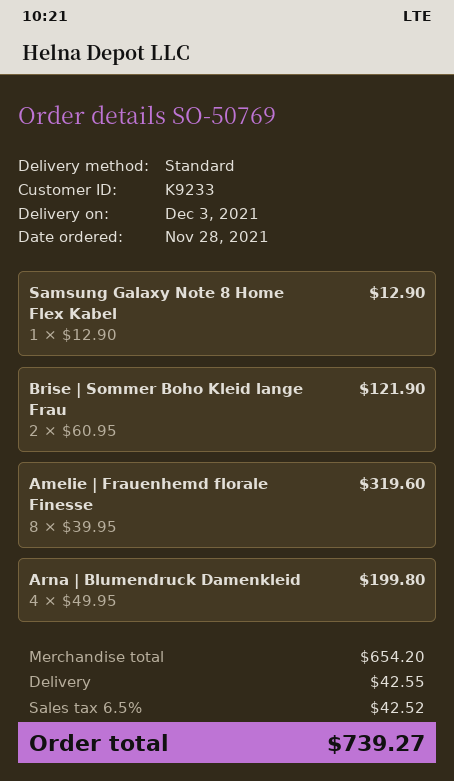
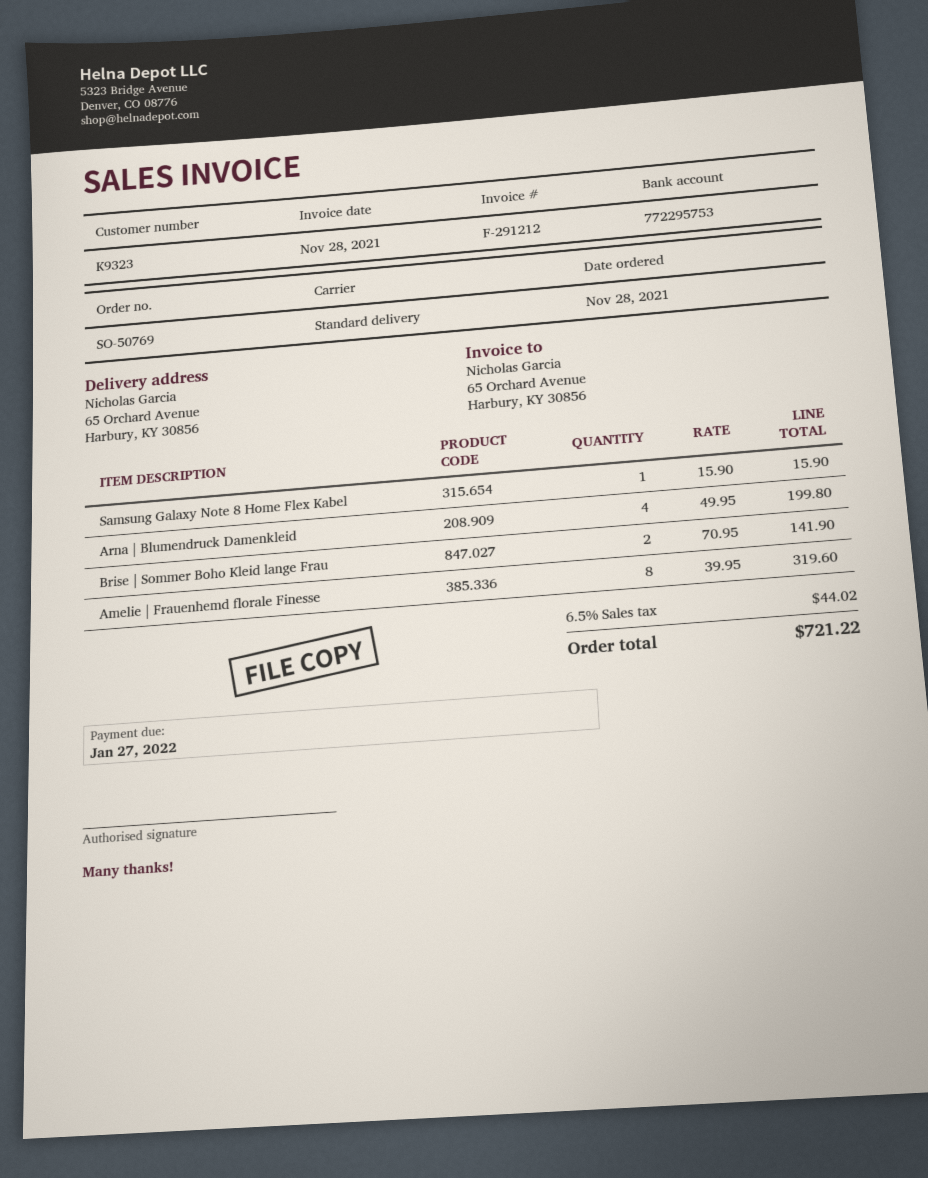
customer number: K9233 -> K9323
Samsung Galaxy Note 8 Home Flex Kabel: 1 x 12.90 = 12.90 -> 1 x 15.90 = 15.90
Brise | Sommer Boho Kleid lange Frau: 2 x 60.95 = 121.90 -> 2 x 70.95 = 141.90
shipping: 42.55 -> none
tax: 6.5% = 42.52 -> 6.5% = 44.02
total: 739.27 -> 721.22

